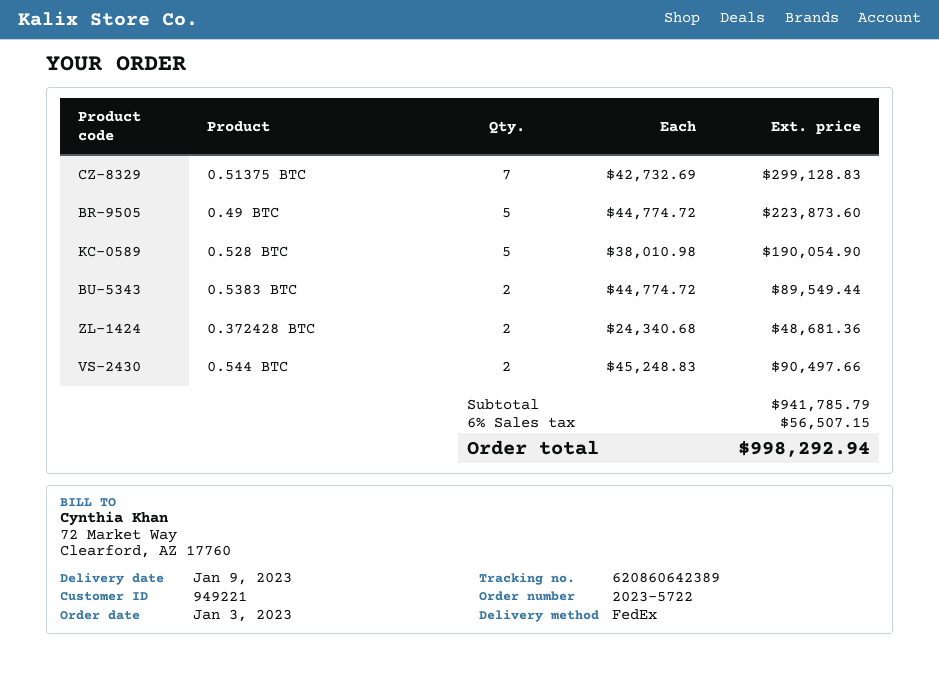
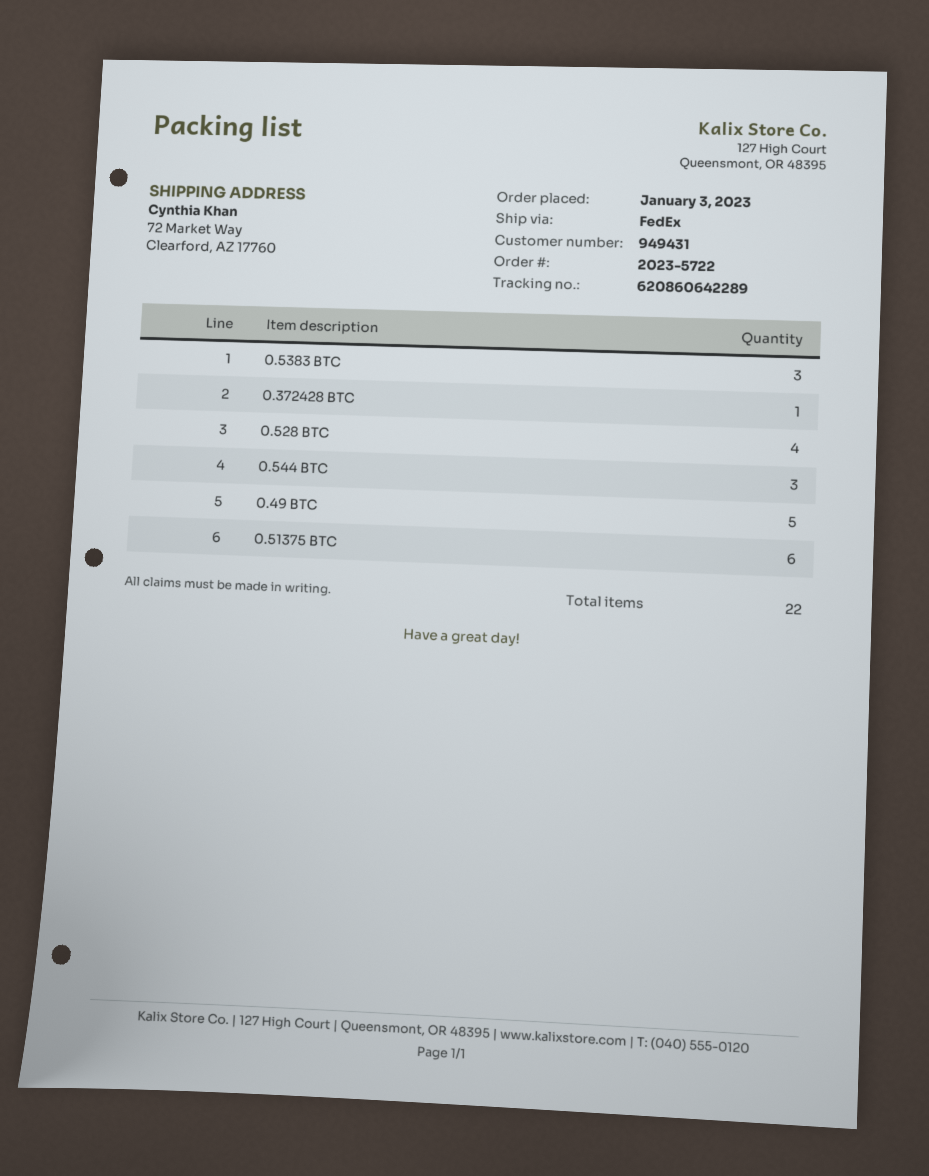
customer number: 949221 -> 949431
tracking number: 620860642389 -> 620860642289
0.51375 BTC: 7 -> 6
0.528 BTC: 5 -> 4
0.5383 BTC: 2 -> 3
0.372428 BTC: 2 -> 1
0.544 BTC: 2 -> 3

